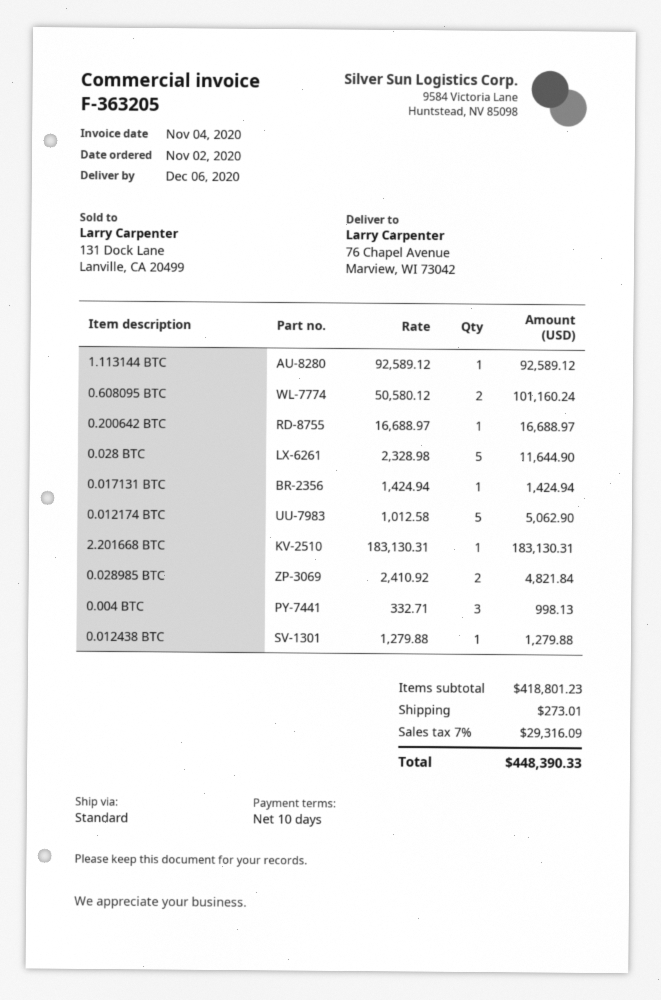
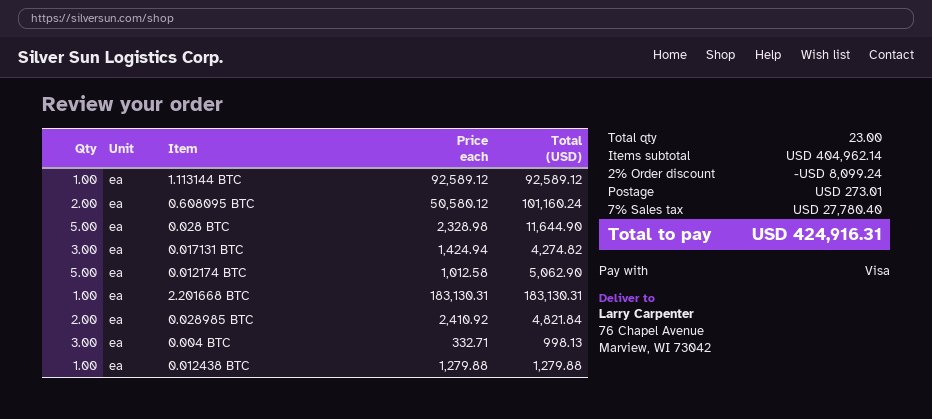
0.200642 BTC: 1 x 16688.97 = 16688.97 -> none
0.017131 BTC: 1 x 1424.94 = 1424.94 -> 3 x 1424.94 = 4274.82
subtotal: 418801.23 -> 404962.14
discount: none -> 2% = 8099.24
tax: 7% = 29316.09 -> 7% = 27780.40
total: 448390.33 -> 424916.31

